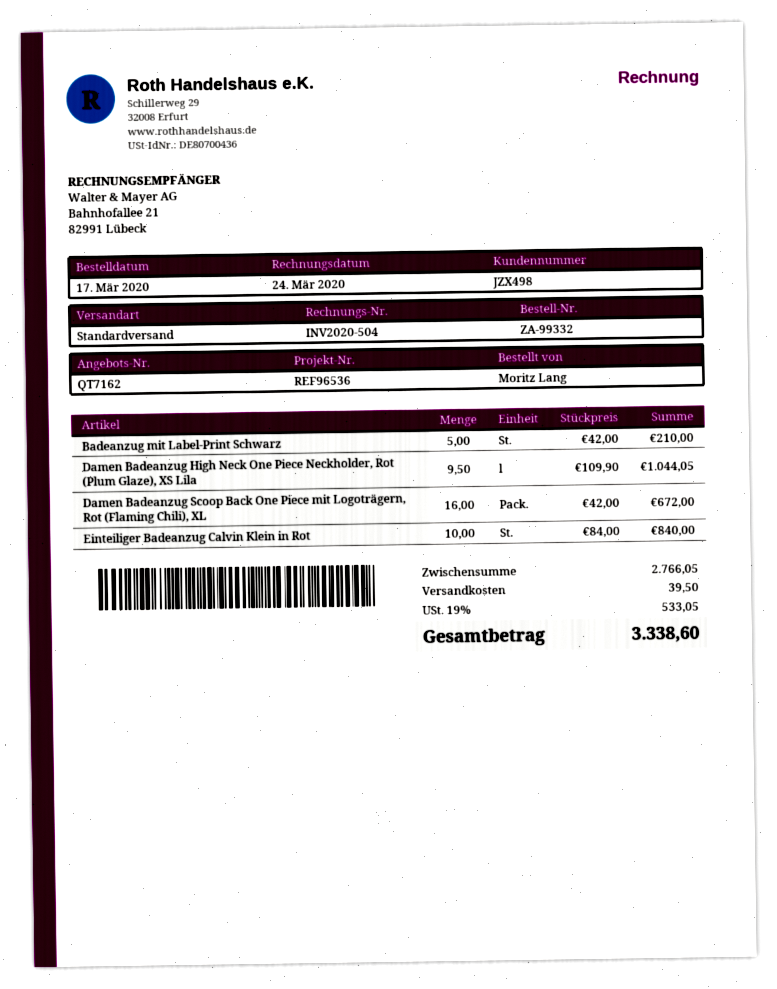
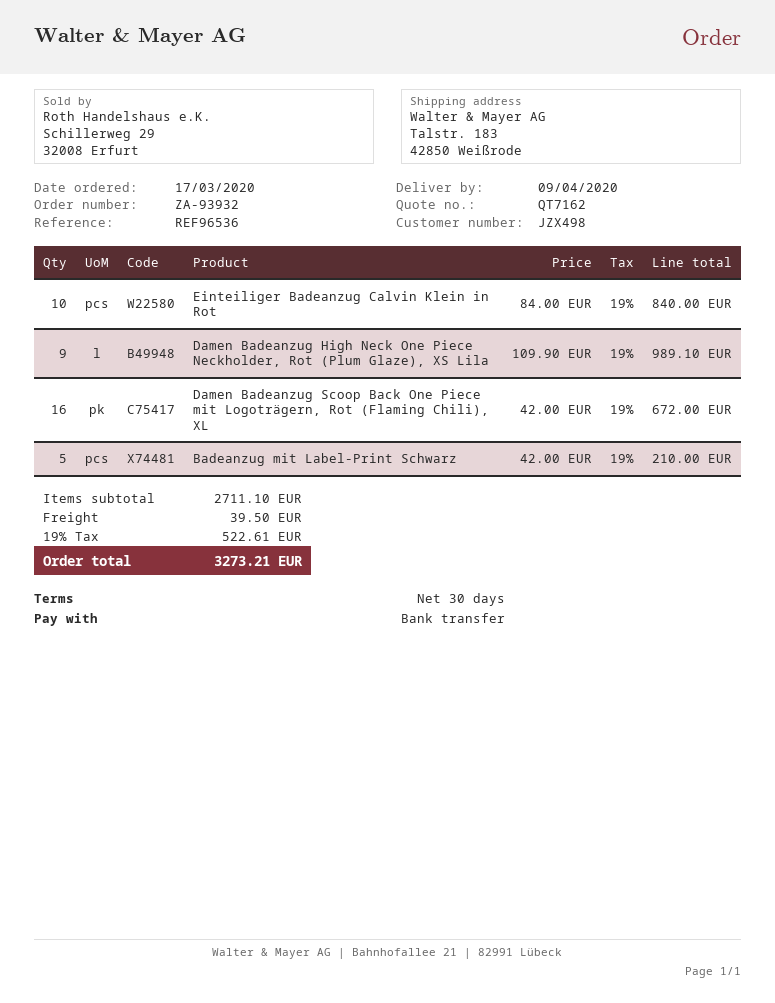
order number: ZA-99332 -> ZA-93932
Damen Badeanzug High Neck One Piece Neckholder, Rot (Plum Glaze), XS Lila: 9.5 x 109.90 = 1044.05 -> 9 x 109.90 = 989.10
subtotal: 2766.05 -> 2711.10
tax: 19% = 533.05 -> 19% = 522.61
total: 3338.60 -> 3273.21

